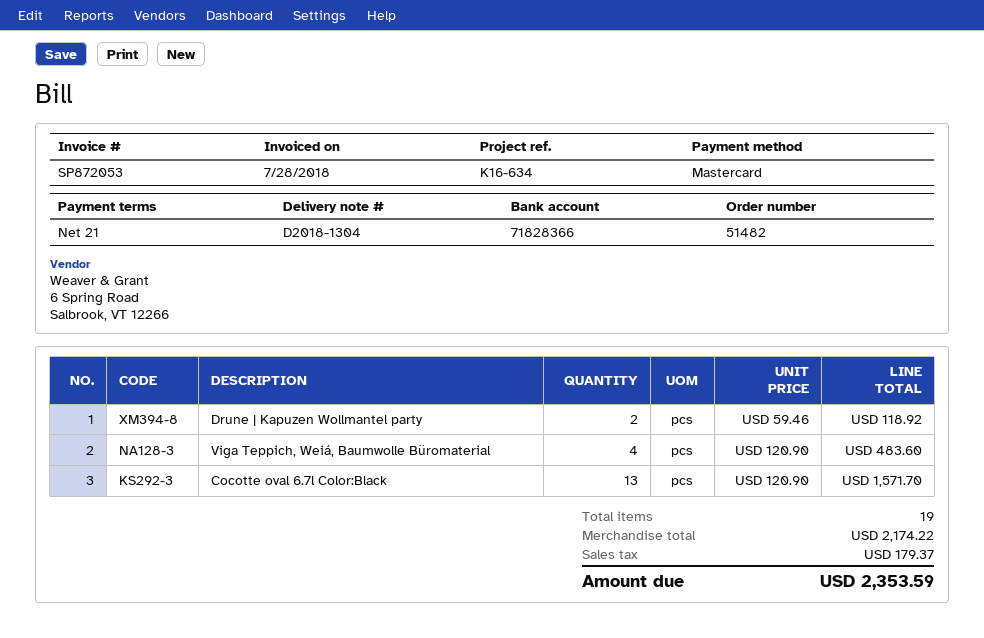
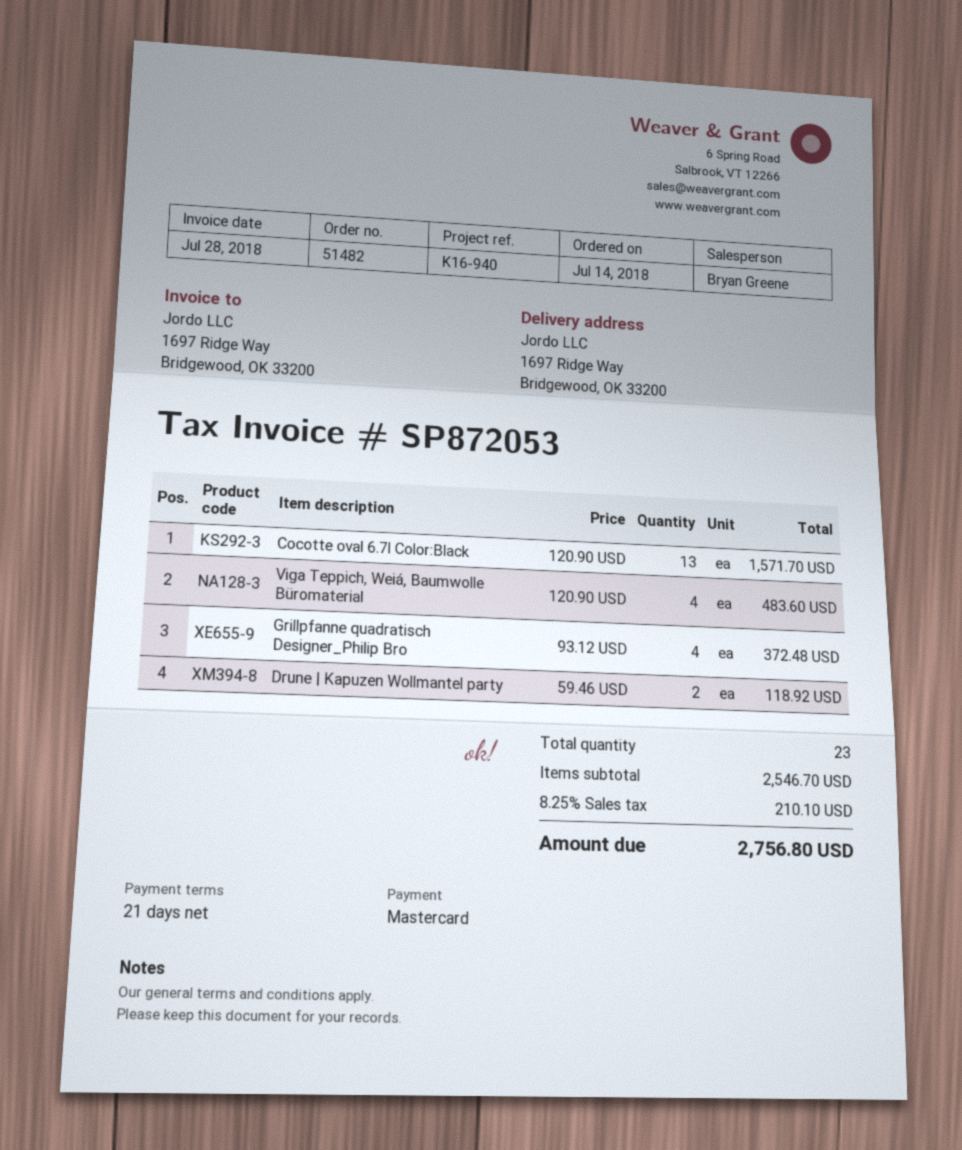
reference: K16-634 -> K16-940
Grillpfanne quadratisch Designer_Philip Bro: none -> 4 x 93.12 = 372.48
total quantity: 19 -> 23
subtotal: 2174.22 -> 2546.70
tax: 179.37 -> 210.10
total: 2353.59 -> 2756.80

